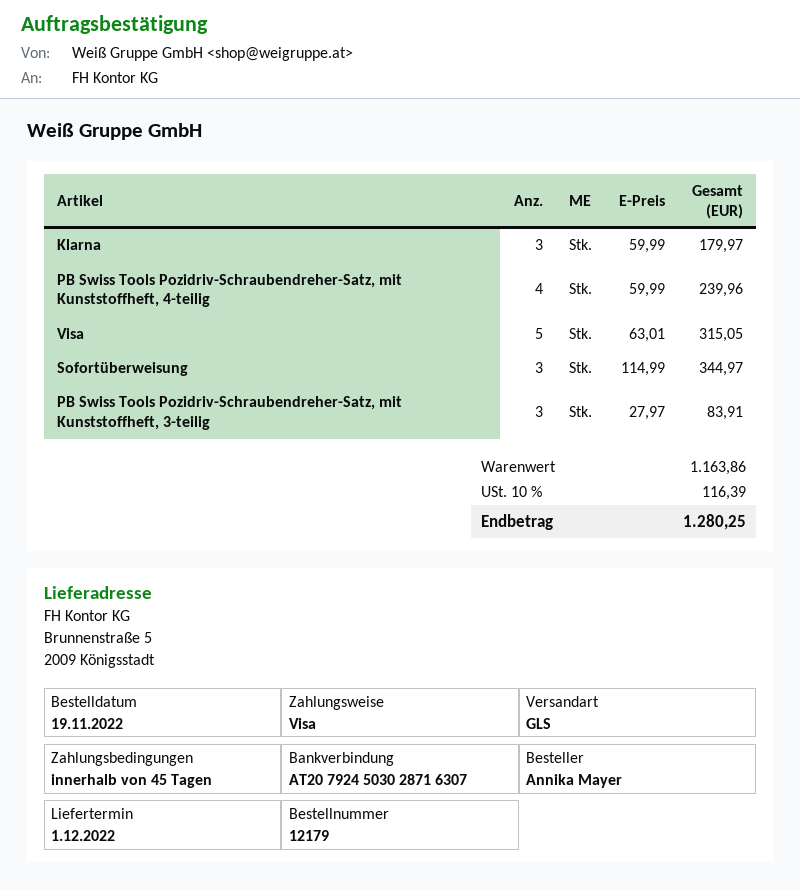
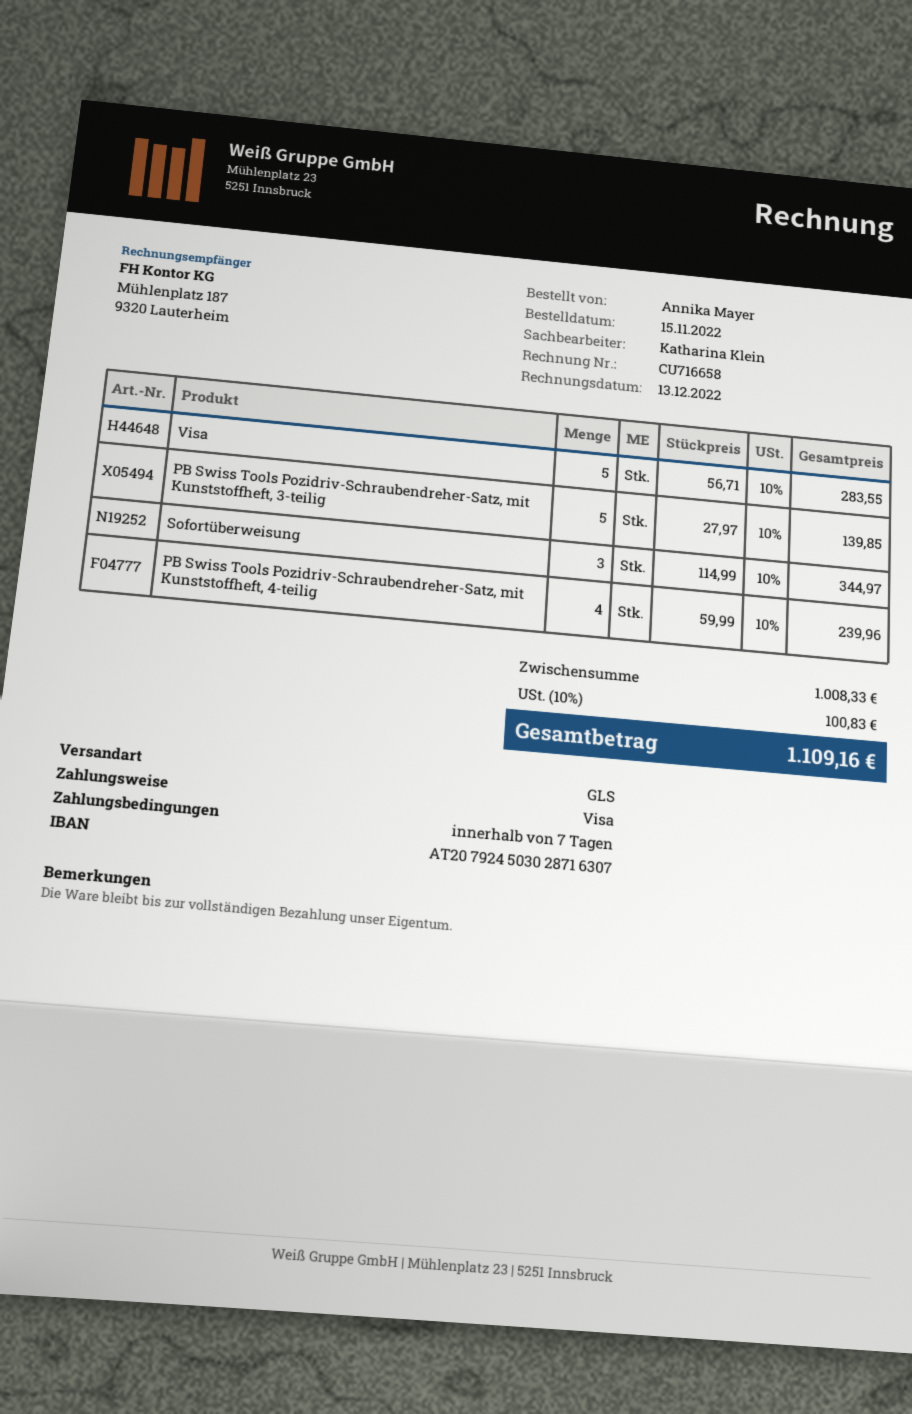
order date: 2022-11-19 -> 2022-11-15
payment terms: 45 days -> 7 days
Klarna: 3 x 59.99 = 179.97 -> none
Visa: 5 x 63.01 = 315.05 -> 5 x 56.71 = 283.55
PB Swiss Tools Pozidriv-Schraubendreher-Satz, mit Kunststoffheft, 3-teilig: 3 x 27.97 = 83.91 -> 5 x 27.97 = 139.85
subtotal: 1163.86 -> 1008.33
tax: 10% = 116.39 -> 10% = 100.83
total: 1280.25 -> 1109.16

